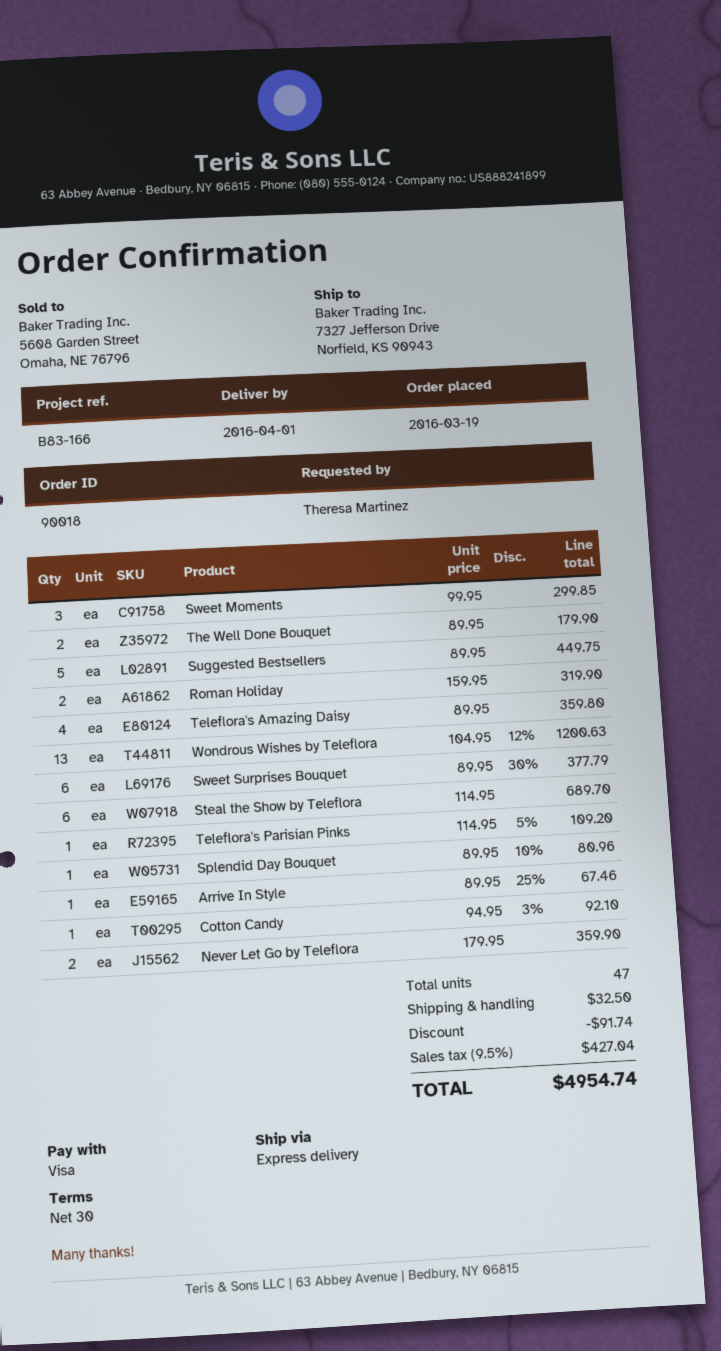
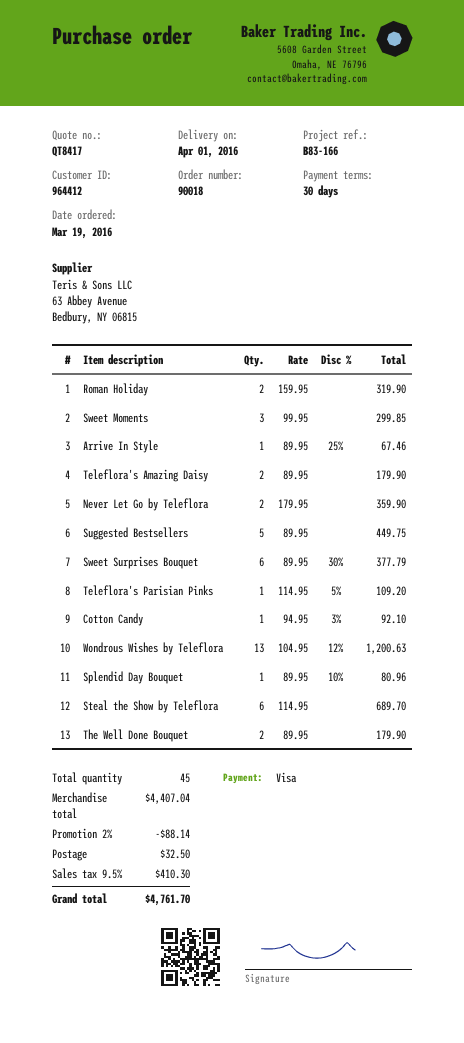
Teleflora's Amazing Daisy: 4 x 89.95 = 359.80 -> 2 x 89.95 = 179.90
total quantity: 47 -> 45
discount: 91.74 -> 88.14
tax: 9.5% = 427.04 -> 9.5% = 410.30
total: 4954.74 -> 4761.70

